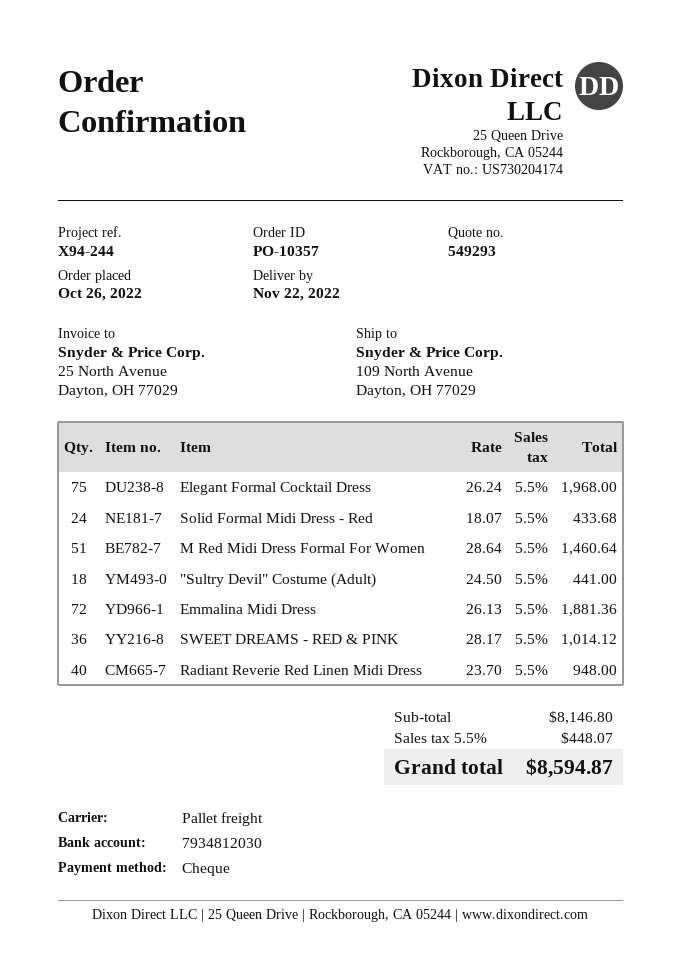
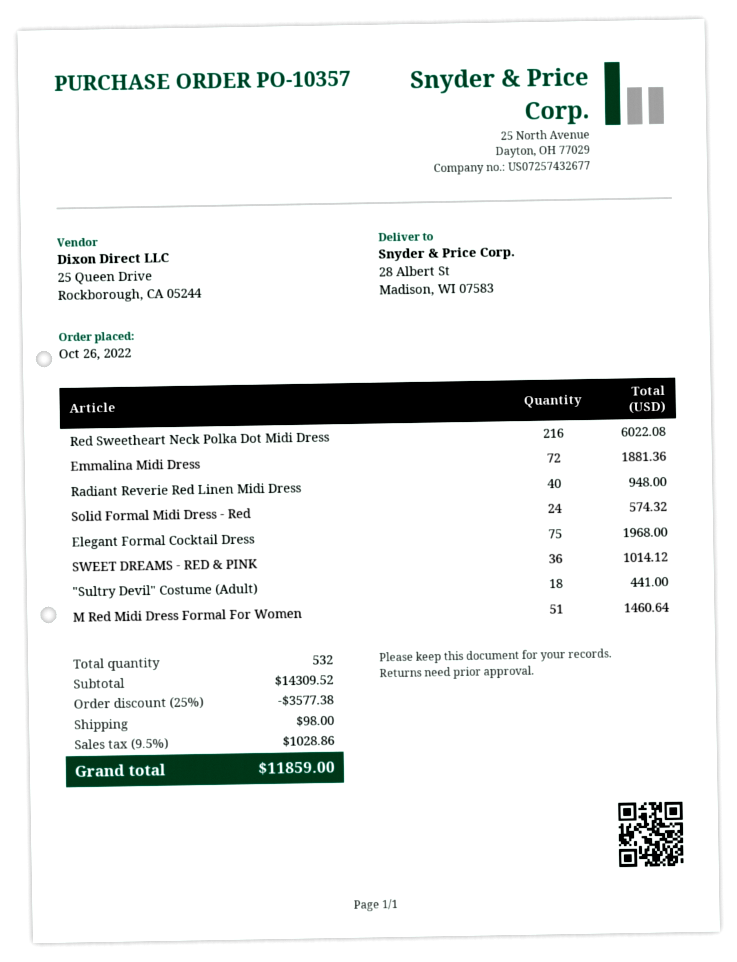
ship to: 109 North Avenue, Dayton, OH 77029 -> 28 Albert St, Madison, WI 07583
Solid Formal Midi Dress - Red: 24 for 433.68 -> 24 for 574.32
Red Sweetheart Neck Polka Dot Midi Dress: none -> 216 for 6022.08
subtotal: 8146.80 -> 14309.52
discount: none -> 25% = 3577.38
shipping: none -> 98.00
tax: 5.5% = 448.07 -> 9.5% = 1028.86
total: 8594.87 -> 11859.00

